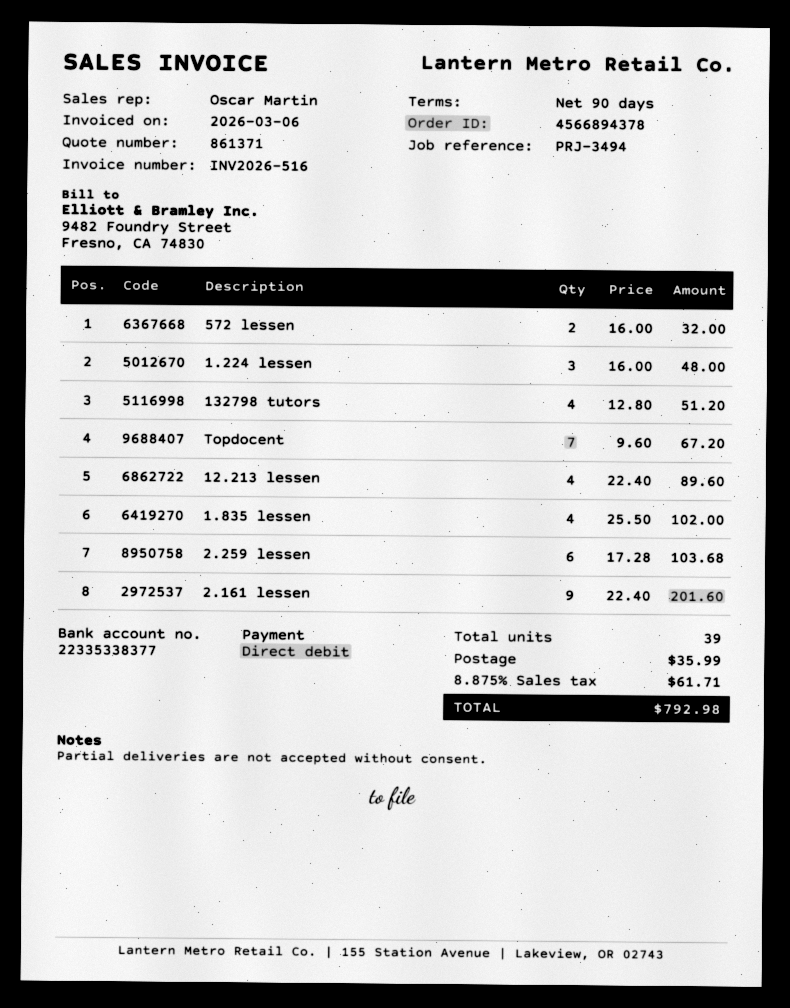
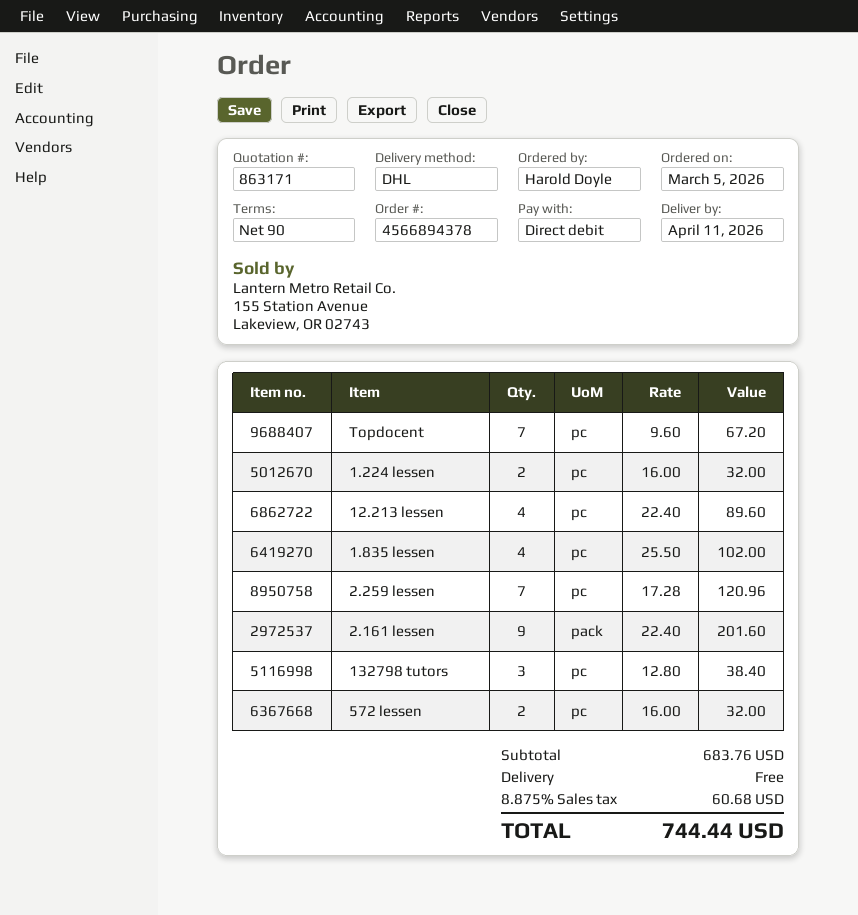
quote number: 861371 -> 863171
1.224 lessen: 3 x 16.00 = 48.00 -> 2 x 16.00 = 32.00
132798 tutors: 4 x 12.80 = 51.20 -> 3 x 12.80 = 38.40
2.259 lessen: 6 x 17.28 = 103.68 -> 7 x 17.28 = 120.96
shipping: 35.99 -> 0.00
tax: 8.875% = 61.71 -> 8.875% = 60.68
total: 792.98 -> 744.44

